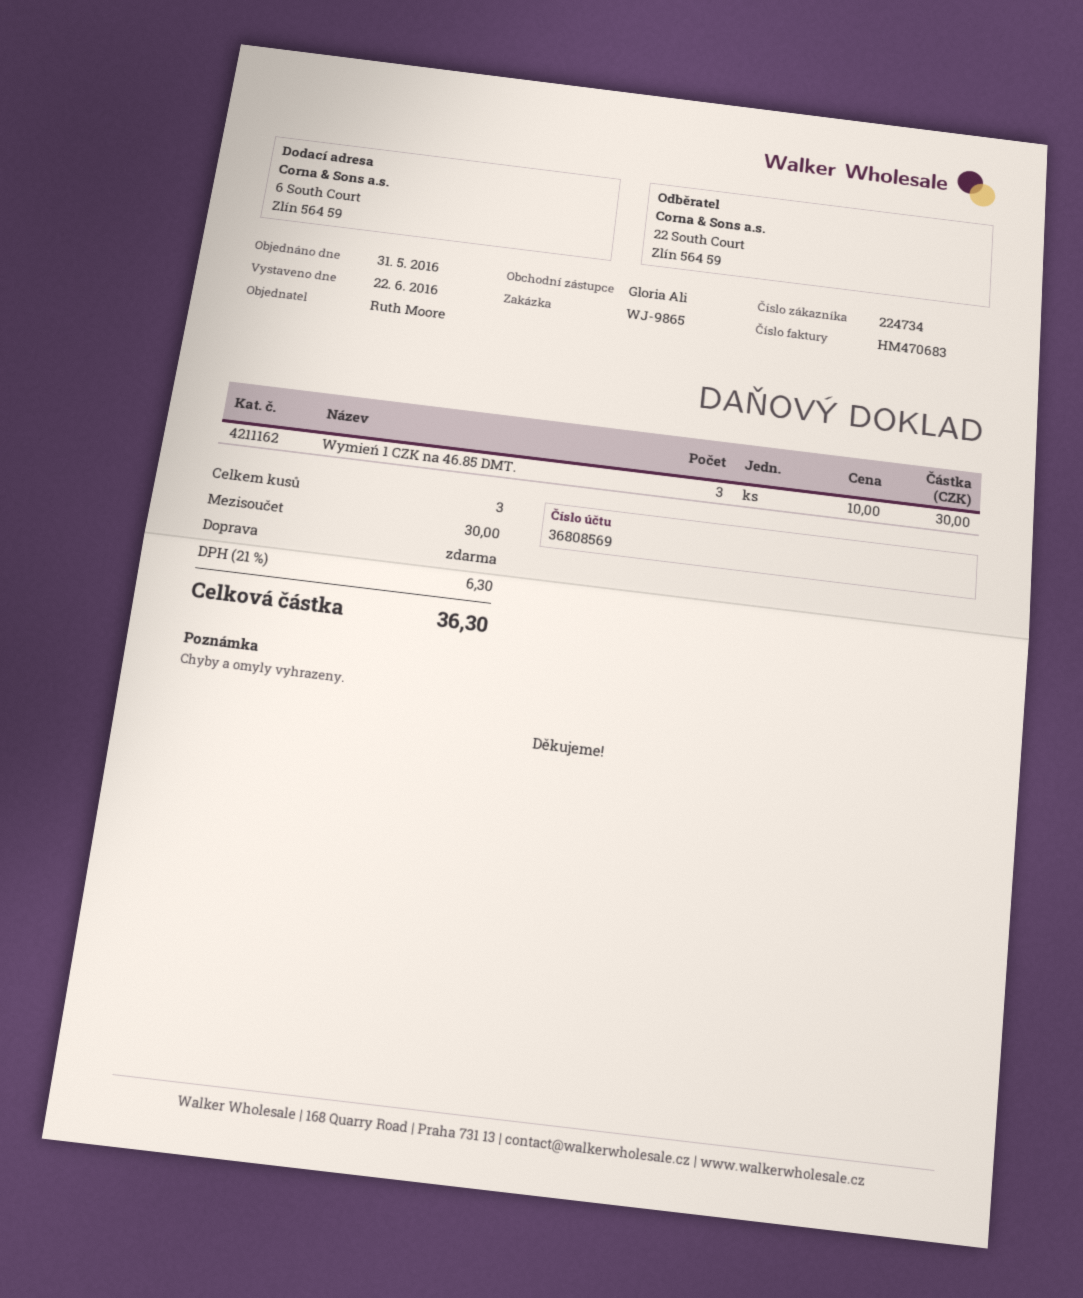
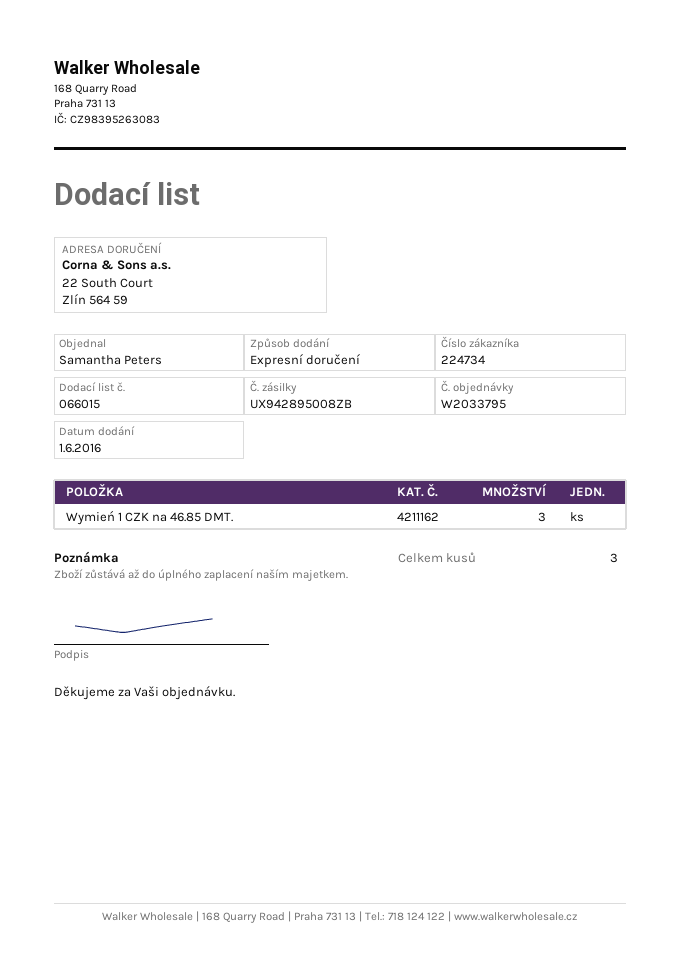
ordered by: Ruth Moore -> Samantha Peters
ship to: 6 South Court, Zlín 564 59 -> 22 South Court, Zlín 564 59

